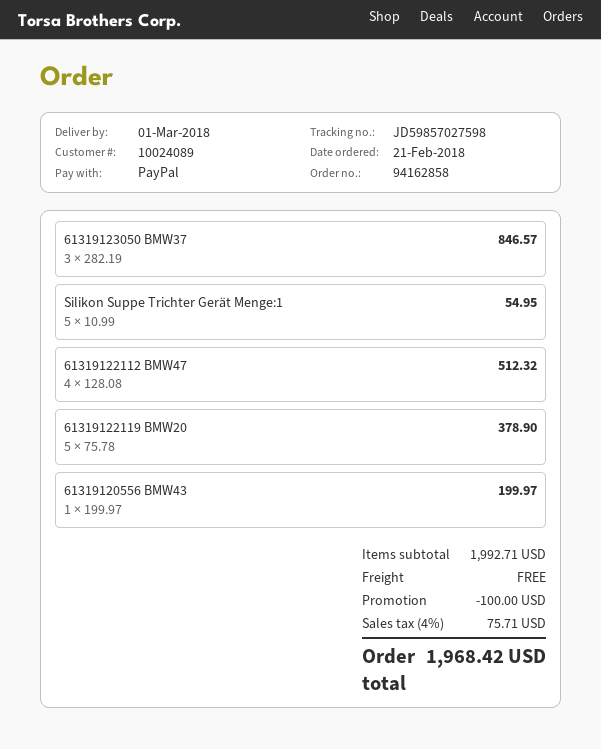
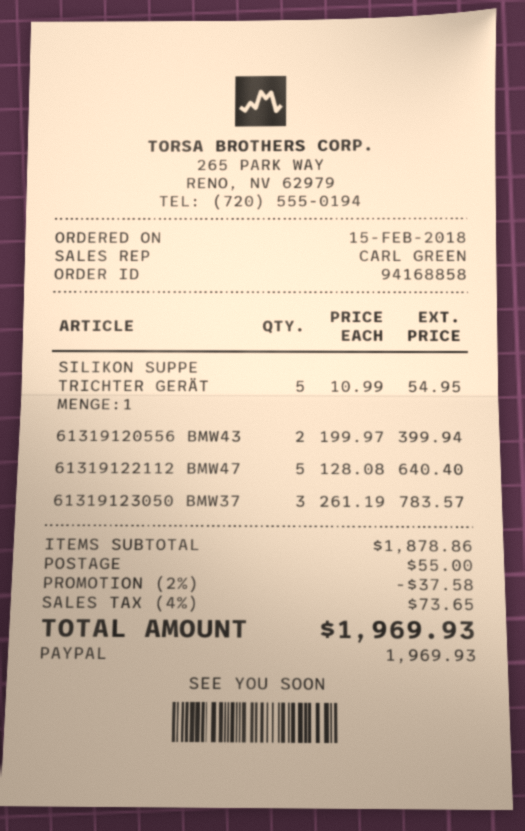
order number: 94162858 -> 94168858
order date: 2018-02-21 -> 2018-02-15
61319123050 BMW37: 3 x 282.19 = 846.57 -> 3 x 261.19 = 783.57
61319122112 BMW47: 4 x 128.08 = 512.32 -> 5 x 128.08 = 640.40
61319122119 BMW20: 5 x 75.78 = 378.90 -> none
61319120556 BMW43: 1 x 199.97 = 199.97 -> 2 x 199.97 = 399.94
subtotal: 1992.71 -> 1878.86
discount: 100.00 -> 37.58
shipping: 0.00 -> 55.00
tax: 4% = 75.71 -> 4% = 73.65
total: 1968.42 -> 1969.93

